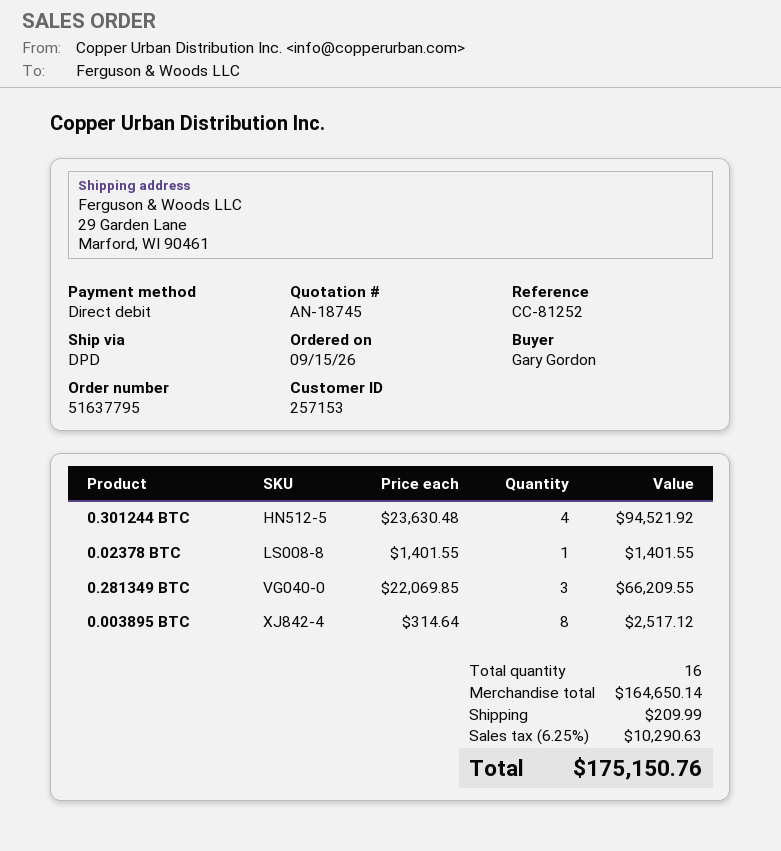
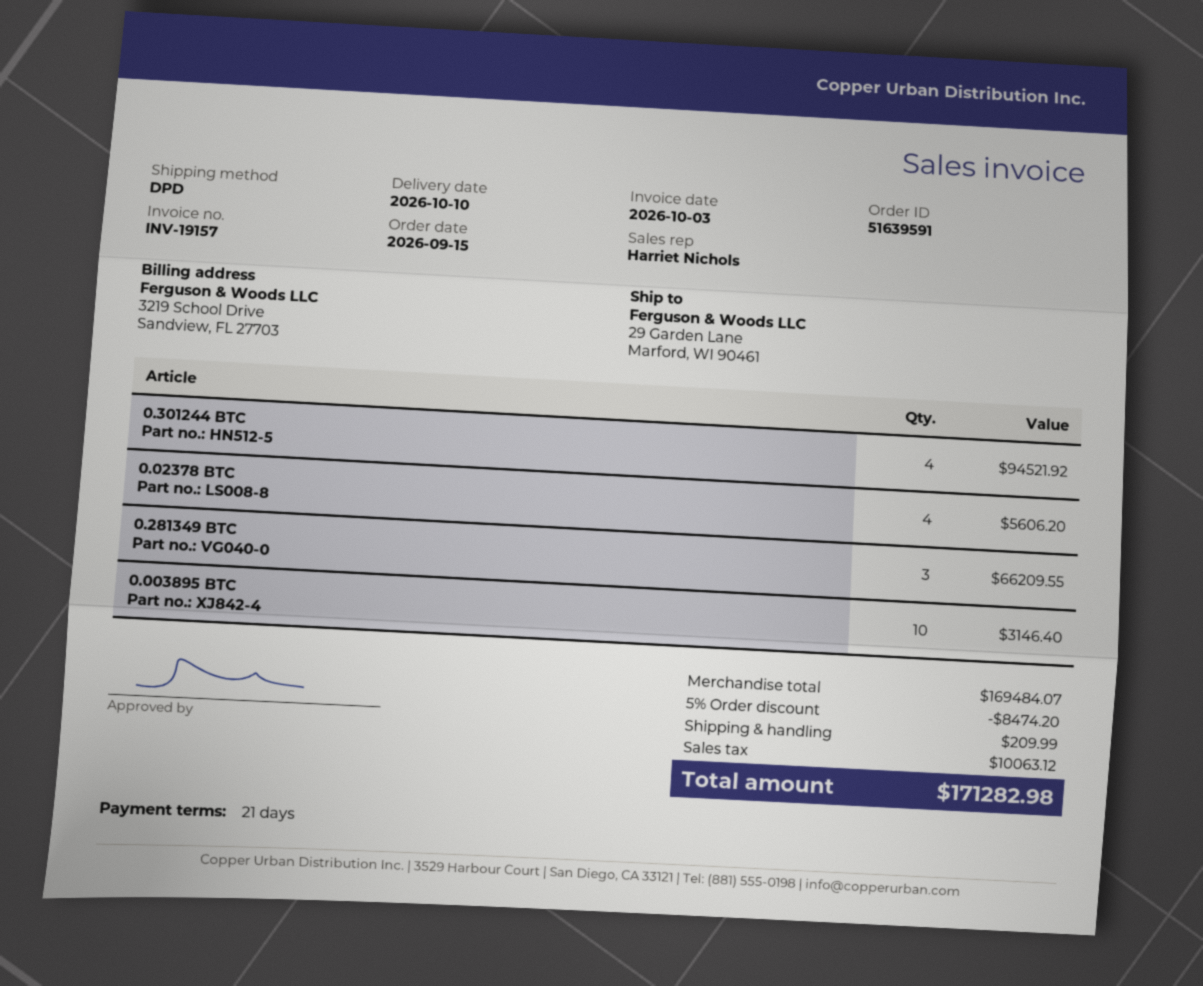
order number: 51637795 -> 51639591
0.02378 BTC: 1 for 1401.55 -> 4 for 5606.20
0.003895 BTC: 8 for 2517.12 -> 10 for 3146.40
subtotal: 164650.14 -> 169484.07
discount: none -> 5% = 8474.20
tax: 10290.63 -> 10063.12
total: 175150.76 -> 171282.98

